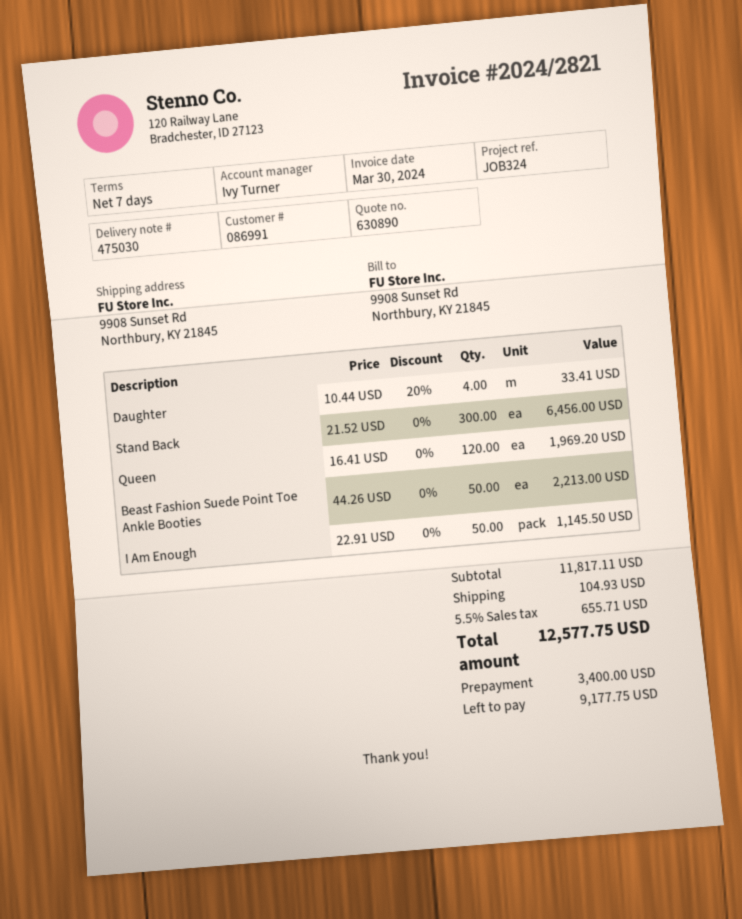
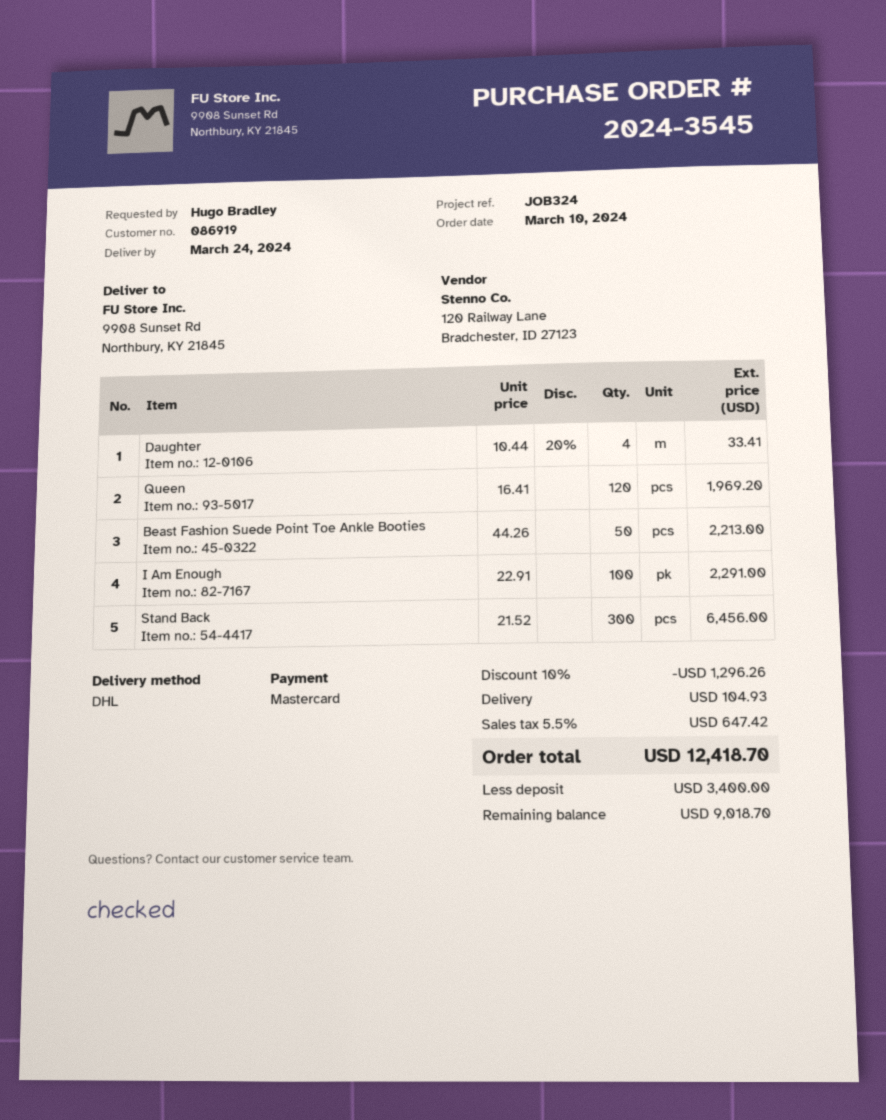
customer number: 086991 -> 086919
I Am Enough: 50 x 22.91 = 1145.50 -> 100 x 22.91 = 2291.00
discount: none -> 10% = 1296.26
tax: 5.5% = 655.71 -> 5.5% = 647.42
total: 12577.75 -> 12418.70
balance: 9177.75 -> 9018.70

